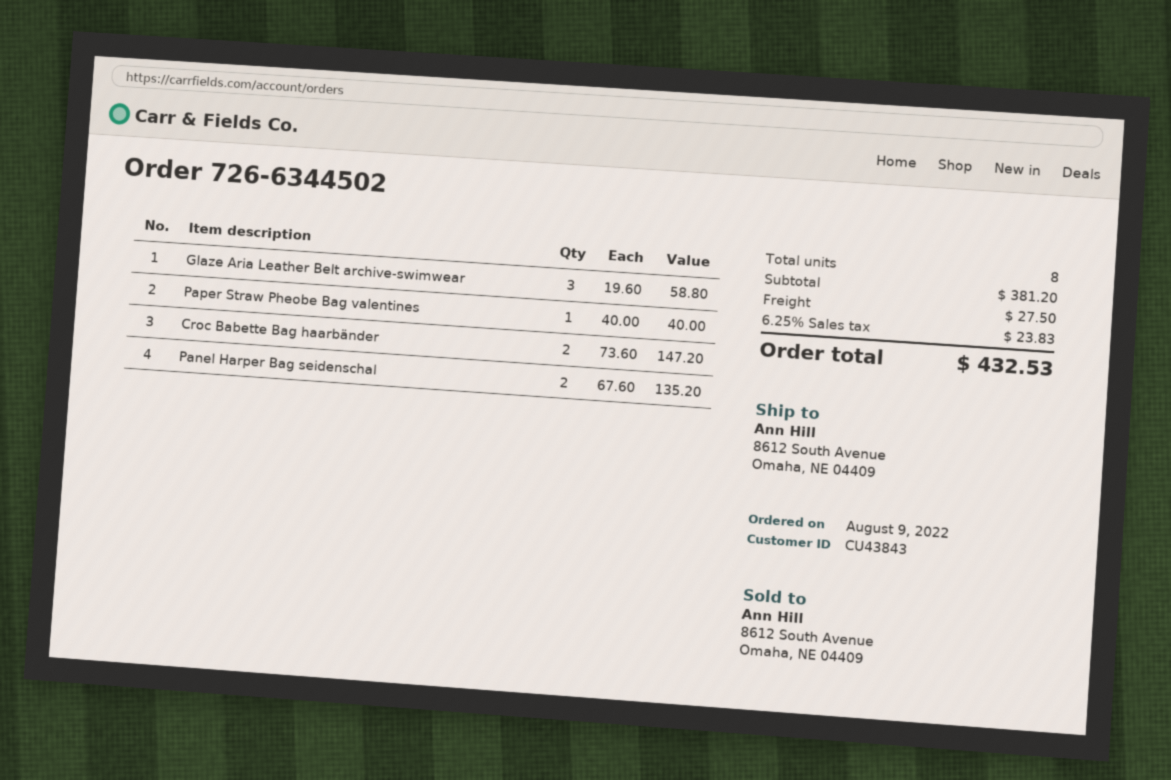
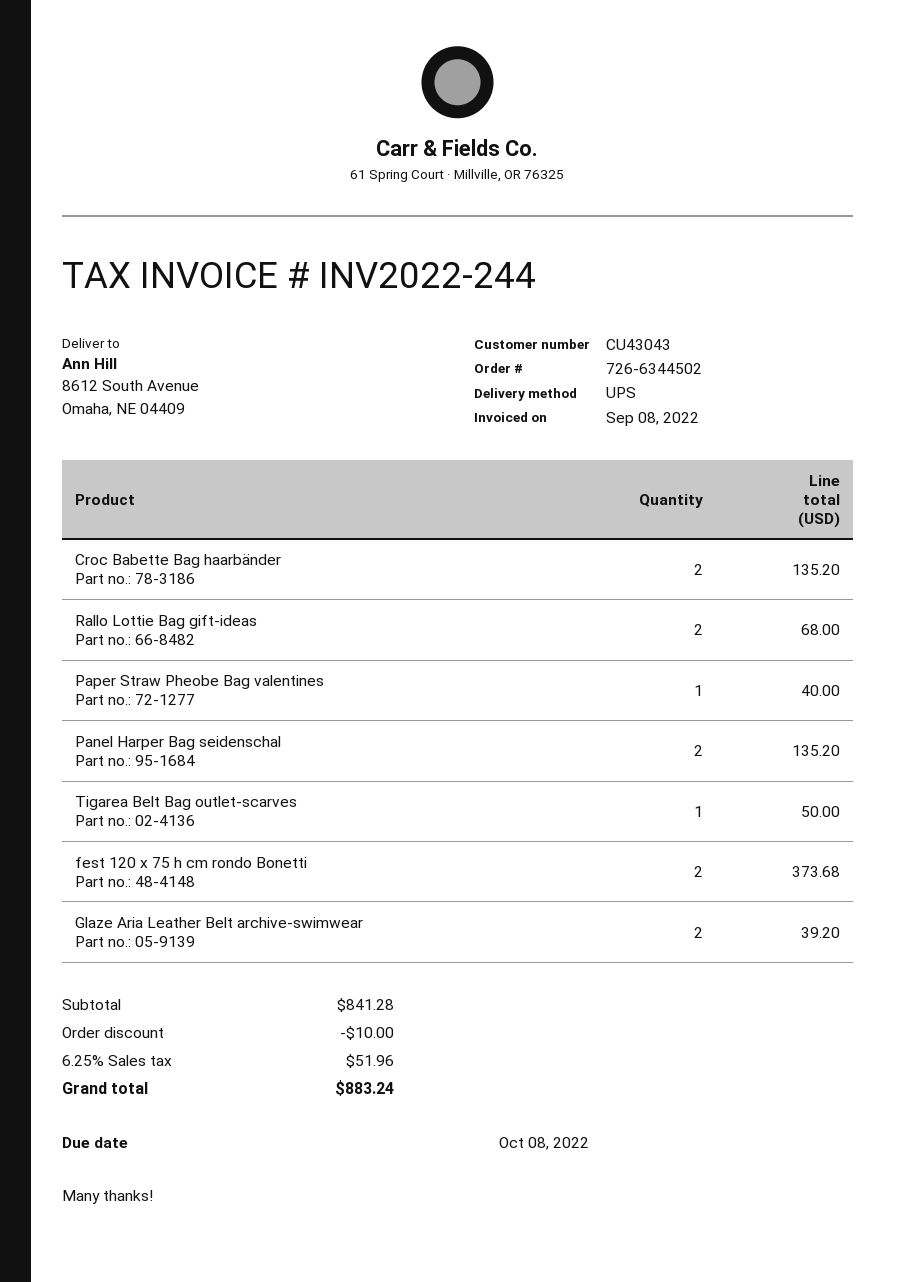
customer number: CU43843 -> CU43043
Glaze Aria Leather Belt archive-swimwear: 3 for 58.80 -> 2 for 39.20
Croc Babette Bag haarbänder: 2 for 147.20 -> 2 for 135.20
Rallo Lottie Bag gift-ideas: none -> 2 for 68.00
Tigarea Belt Bag outlet-scarves: none -> 1 for 50.00
fest 120 x 75 h cm rondo Bonetti: none -> 2 for 373.68
subtotal: 381.20 -> 841.28
discount: none -> 10.00
shipping: 27.50 -> none
tax: 6.25% = 23.83 -> 6.25% = 51.96
total: 432.53 -> 883.24

